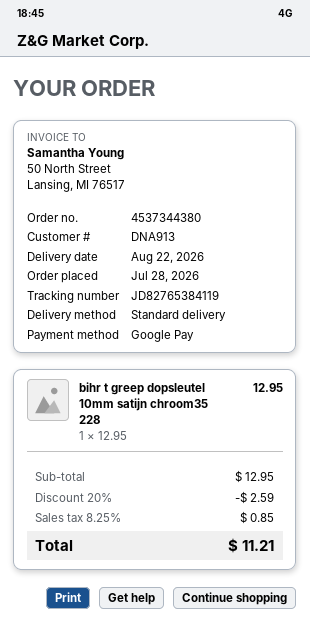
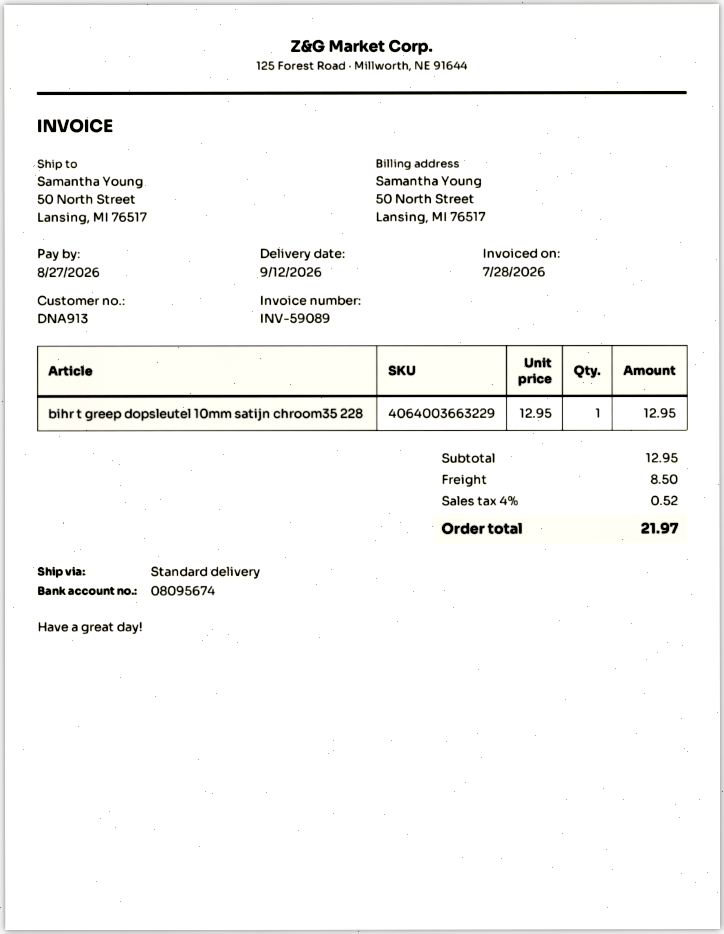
delivery date: 2026-08-22 -> 2026-09-12
discount: 20% = 2.59 -> none
shipping: none -> 8.50
tax: 8.25% = 0.85 -> 4% = 0.52
total: 11.21 -> 21.97

